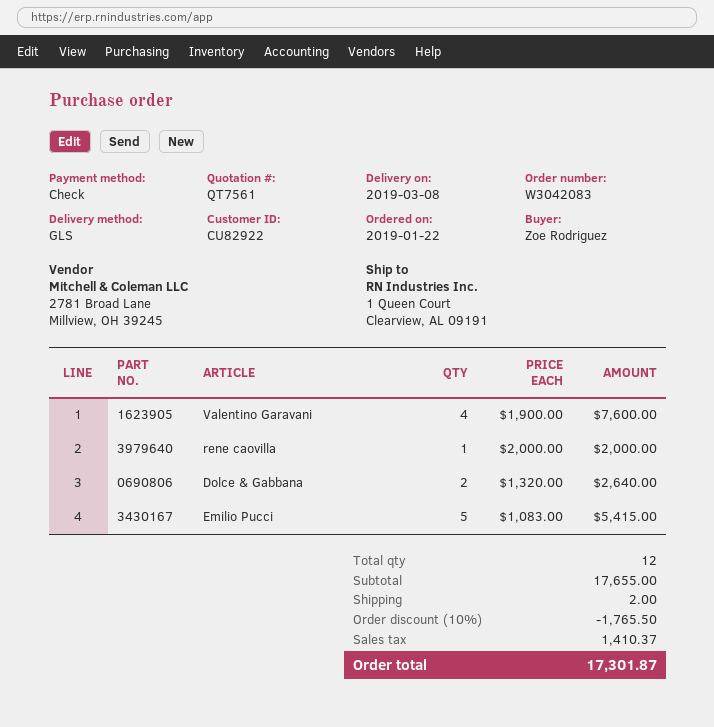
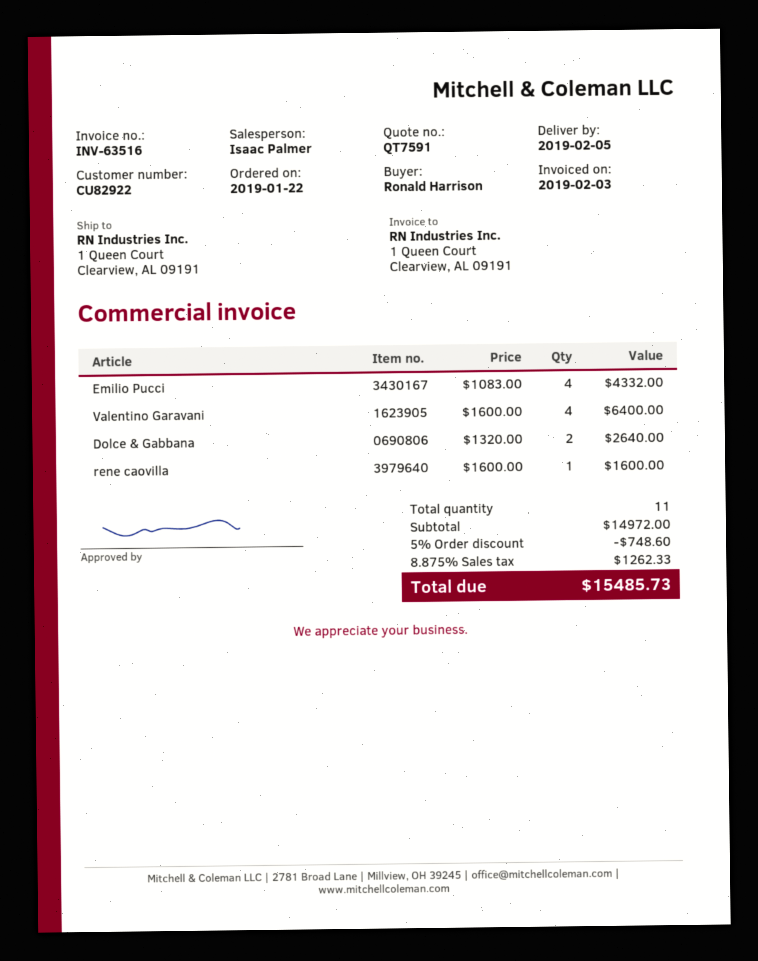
quote number: QT7561 -> QT7591
delivery date: 2019-03-08 -> 2019-02-05
ordered by: Zoe Rodriguez -> Ronald Harrison
Valentino Garavani: 4 x 1900.00 = 7600.00 -> 4 x 1600.00 = 6400.00
rene caovilla: 1 x 2000.00 = 2000.00 -> 1 x 1600.00 = 1600.00
Emilio Pucci: 5 x 1083.00 = 5415.00 -> 4 x 1083.00 = 4332.00
total quantity: 12 -> 11
subtotal: 17655.00 -> 14972.00
discount: 10% = 1765.50 -> 5% = 748.60
shipping: 2.00 -> none
tax: 1410.37 -> 1262.33
total: 17301.87 -> 15485.73

